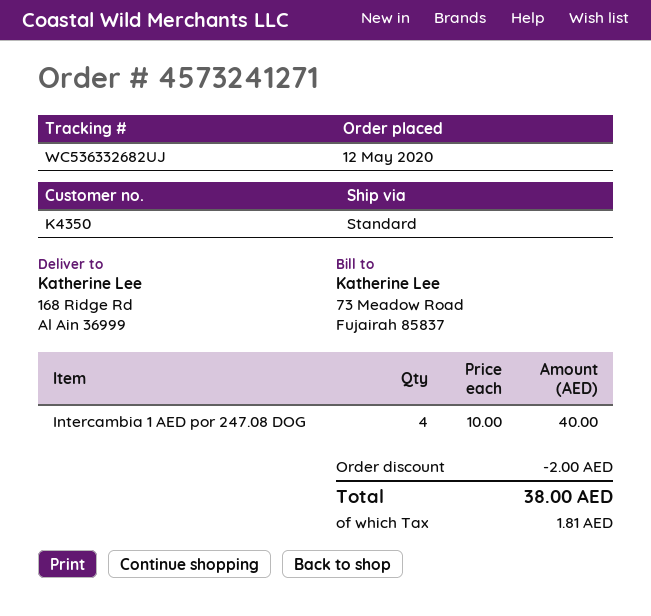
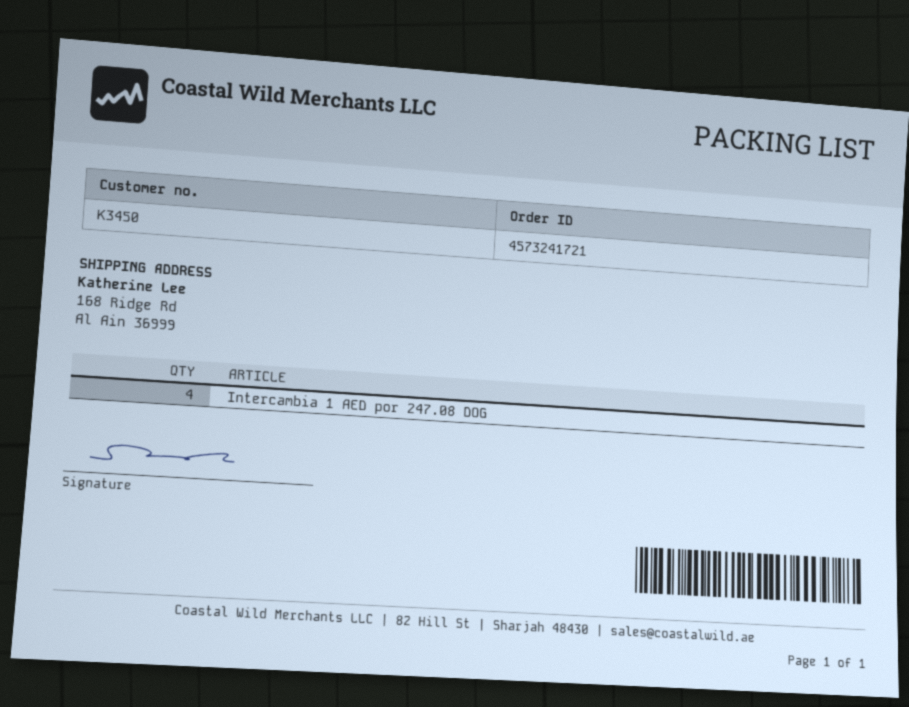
order number: 4573241271 -> 4573241721
customer number: K4350 -> K3450

